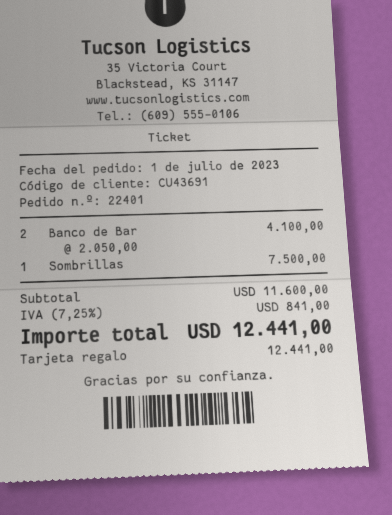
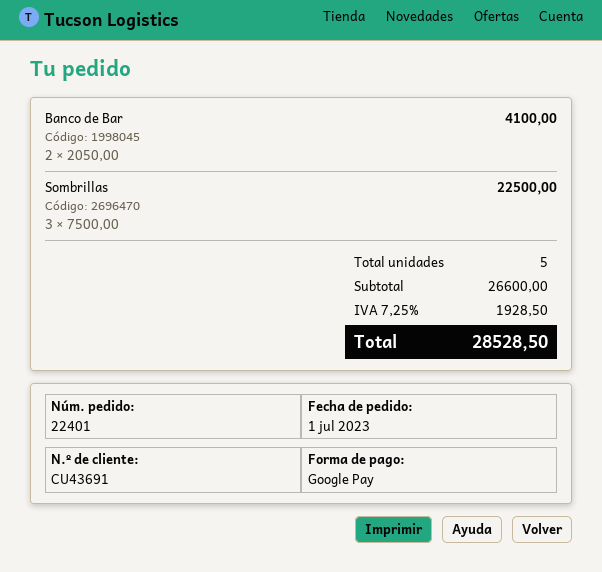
payment method: gift card -> Google Pay
Sombrillas: 1 x 7500.00 = 7500.00 -> 3 x 7500.00 = 22500.00
subtotal: 11600.00 -> 26600.00
tax: 7.25% = 841.00 -> 7.25% = 1928.50
total: 12441.00 -> 28528.50

